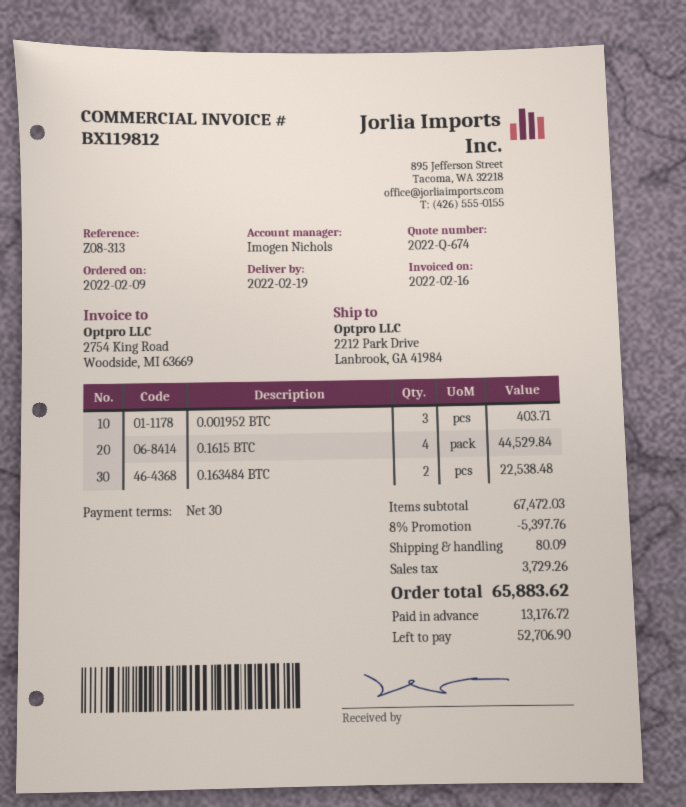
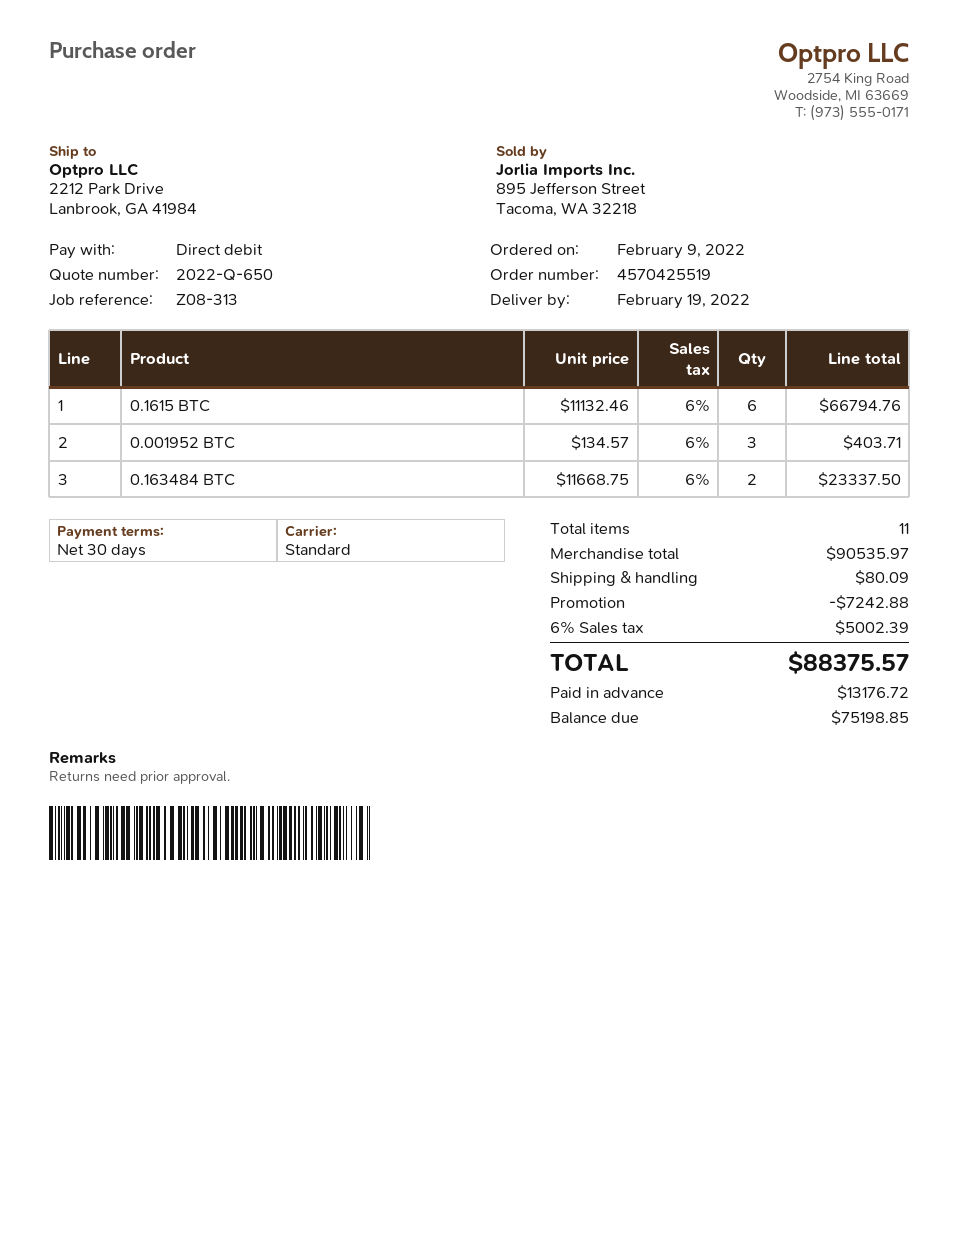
quote number: 2022-Q-674 -> 2022-Q-650
0.1615 BTC: 4 for 44529.84 -> 6 for 66794.76
0.163484 BTC: 2 for 22538.48 -> 2 for 23337.50
subtotal: 67472.03 -> 90535.97
discount: 5397.76 -> 7242.88
tax: 3729.26 -> 5002.39
total: 65883.62 -> 88375.57
balance: 52706.90 -> 75198.85

